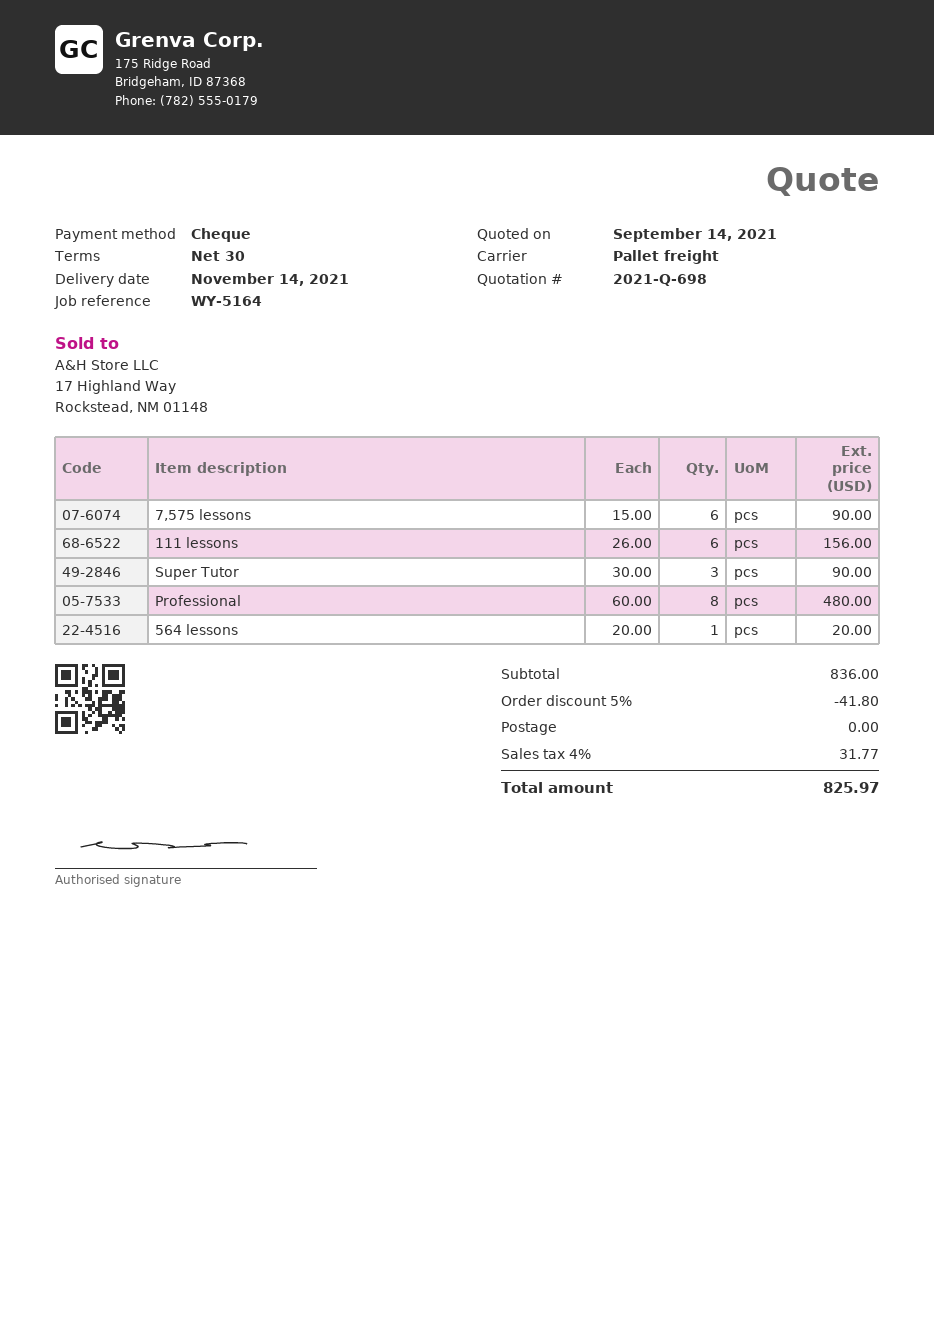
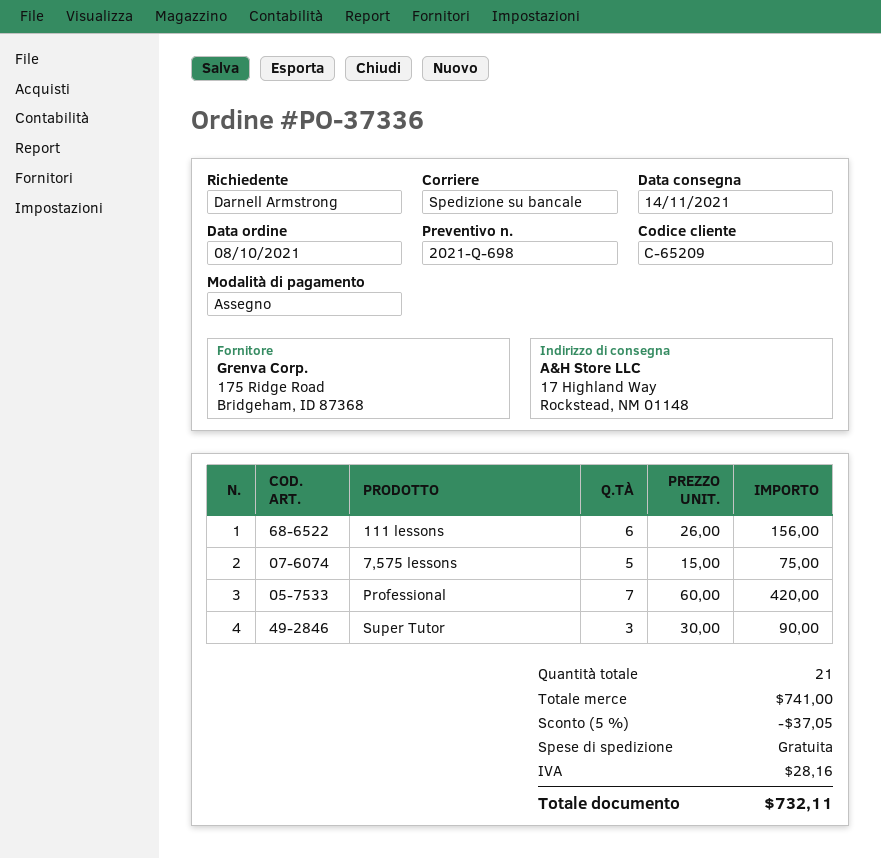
7,575 lessons: 6 x 15.00 = 90.00 -> 5 x 15.00 = 75.00
Professional: 8 x 60.00 = 480.00 -> 7 x 60.00 = 420.00
564 lessons: 1 x 20.00 = 20.00 -> none
subtotal: 836.00 -> 741.00
discount: 5% = 41.80 -> 5% = 37.05
tax: 31.77 -> 28.16
total: 825.97 -> 732.11

